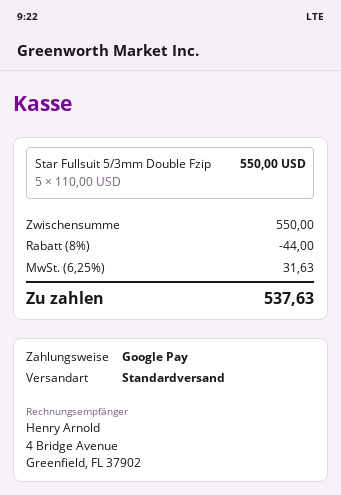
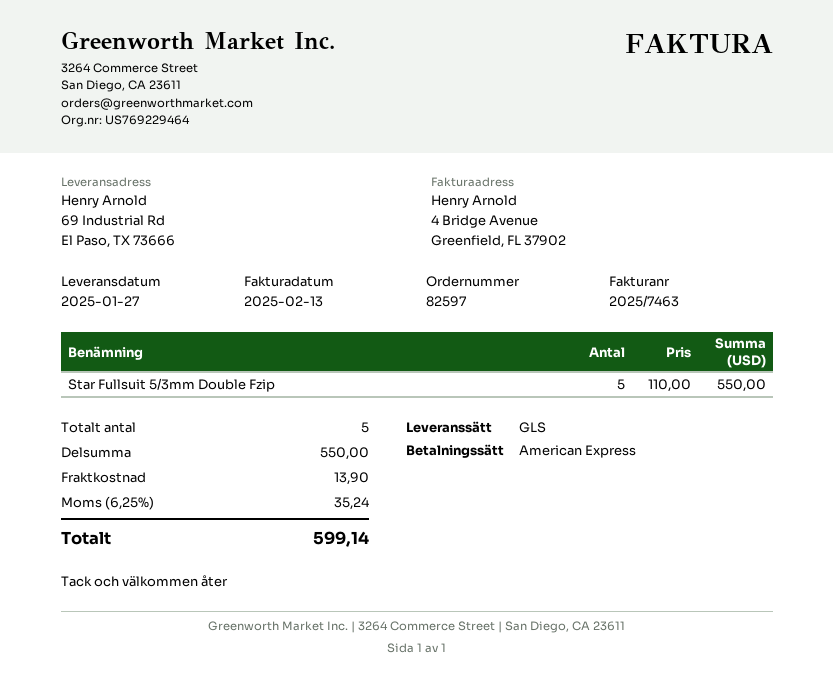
payment method: Google Pay -> American Express
shipping method: standard -> GLS
discount: 8% = 44.00 -> none
shipping: none -> 13.90
tax: 6.25% = 31.63 -> 6.25% = 35.24
total: 537.63 -> 599.14

